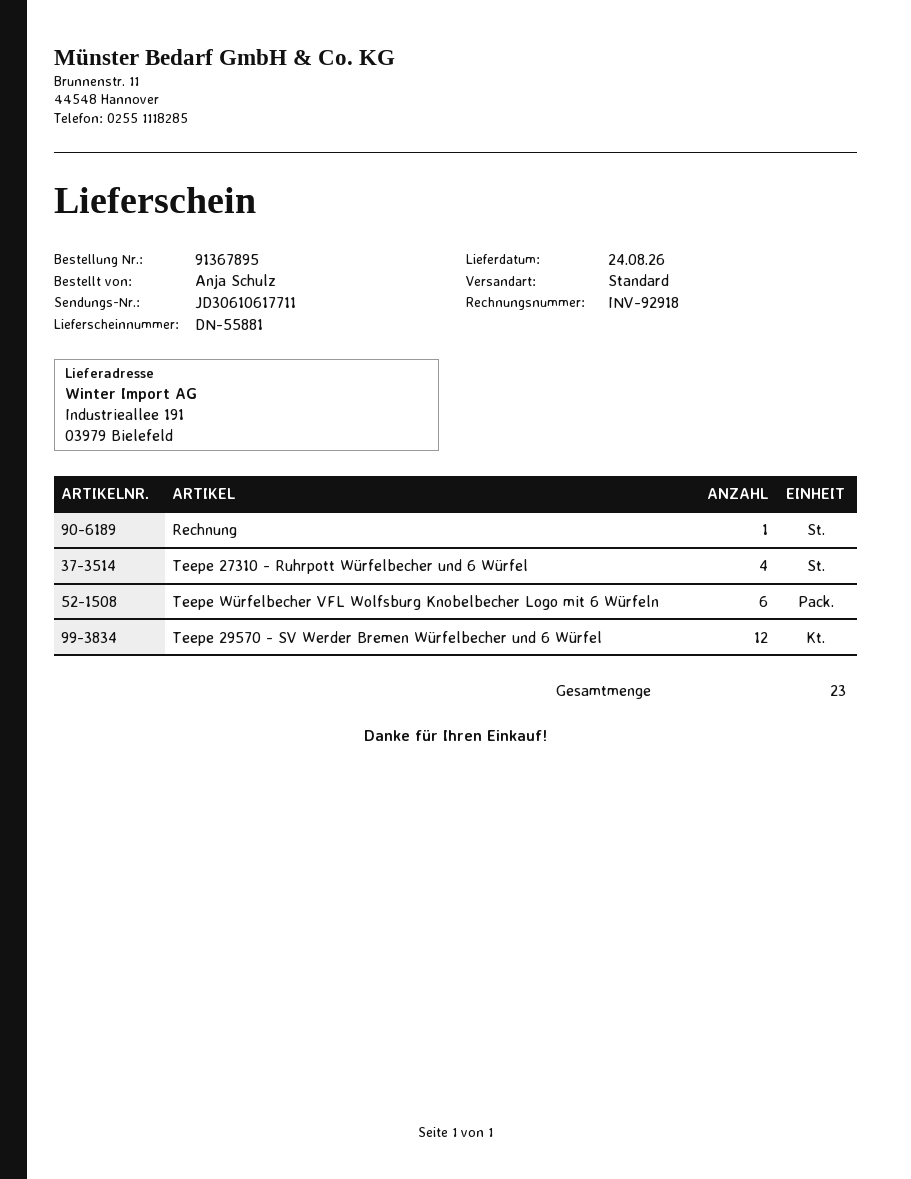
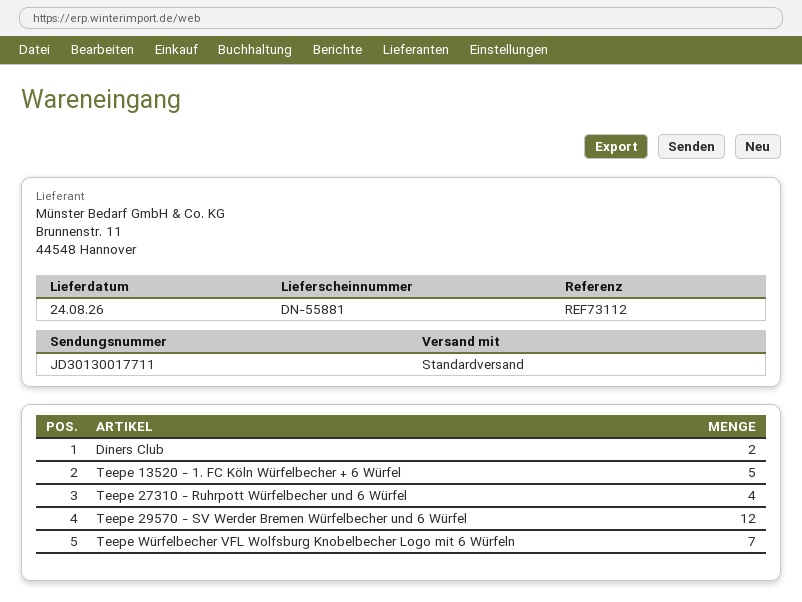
tracking number: JD30610617711 -> JD30130017711
Rechnung: 1 -> none
Teepe Würfelbecher VFL Wolfsburg Knobelbecher Logo mit 6 Würfeln: 6 -> 7
Diners Club: none -> 2
Teepe 13520 - 1. FC Köln Würfelbecher + 6 Würfel: none -> 5

